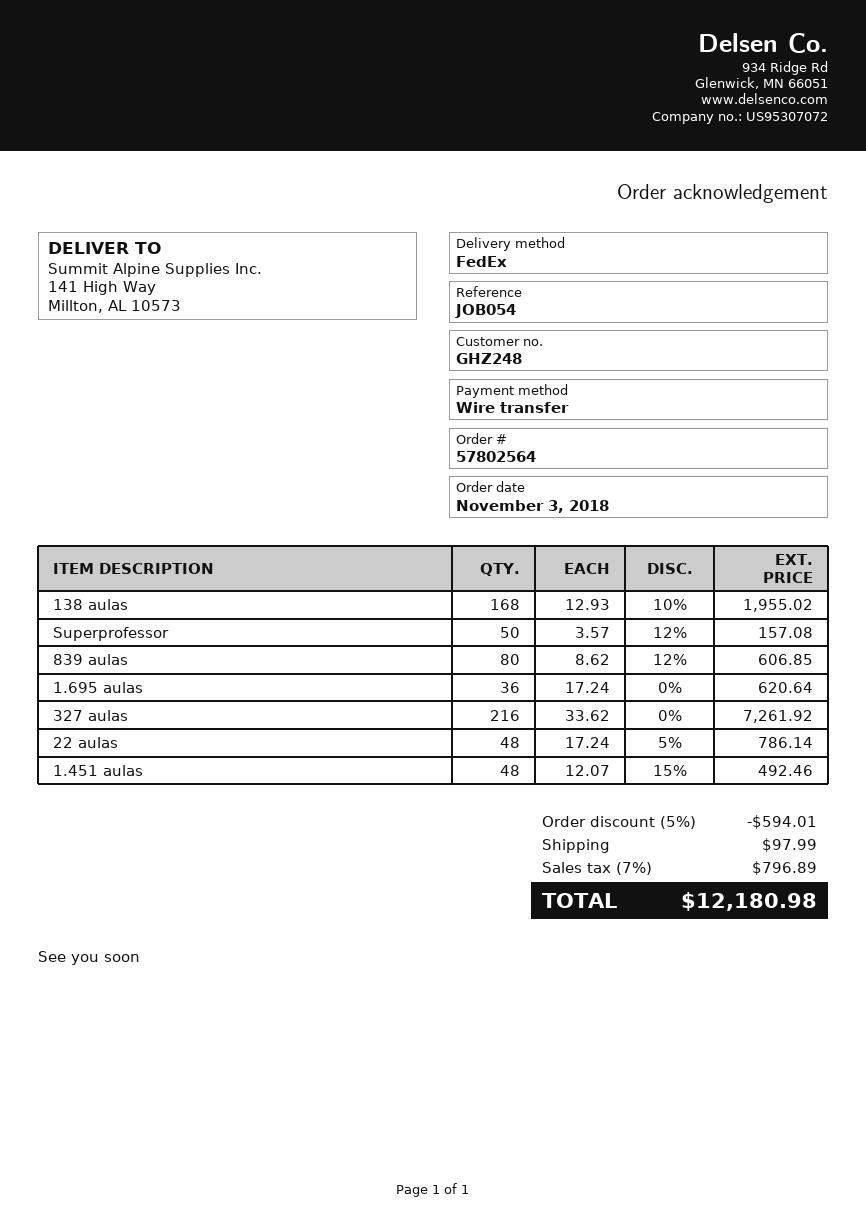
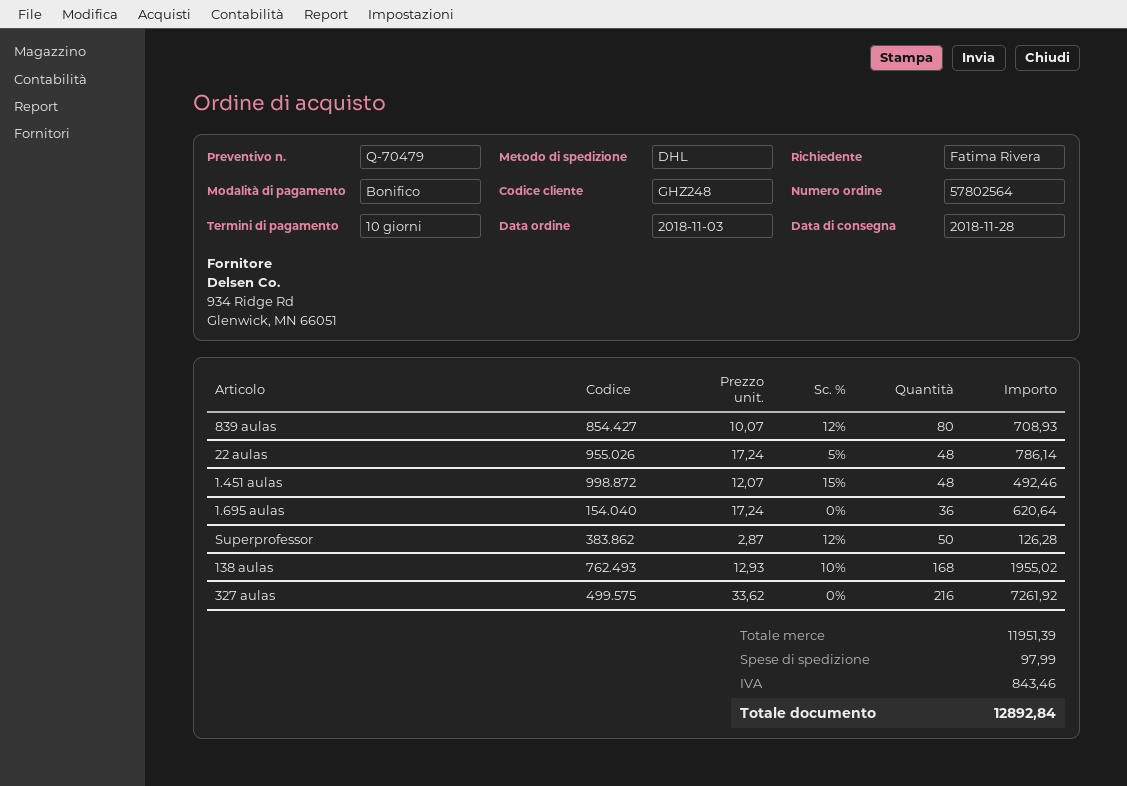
shipping method: FedEx -> DHL
Superprofessor: 50 x 3.57 - 12% = 157.08 -> 50 x 2.87 - 12% = 126.28
839 aulas: 80 x 8.62 - 12% = 606.85 -> 80 x 10.07 - 12% = 708.93
discount: 5% = 594.01 -> none
tax: 796.89 -> 843.46
total: 12180.98 -> 12892.84

